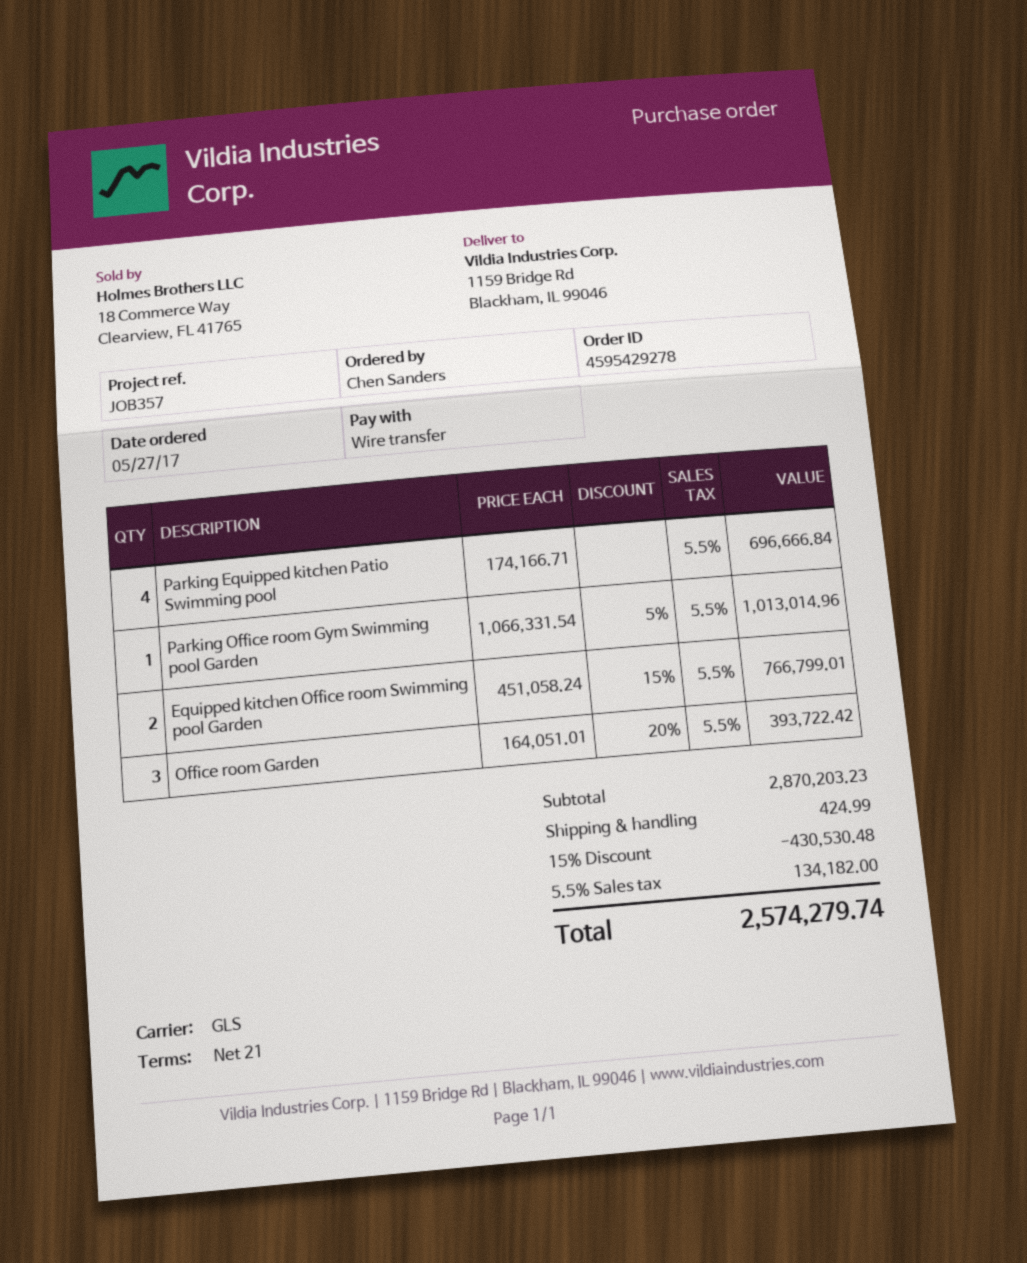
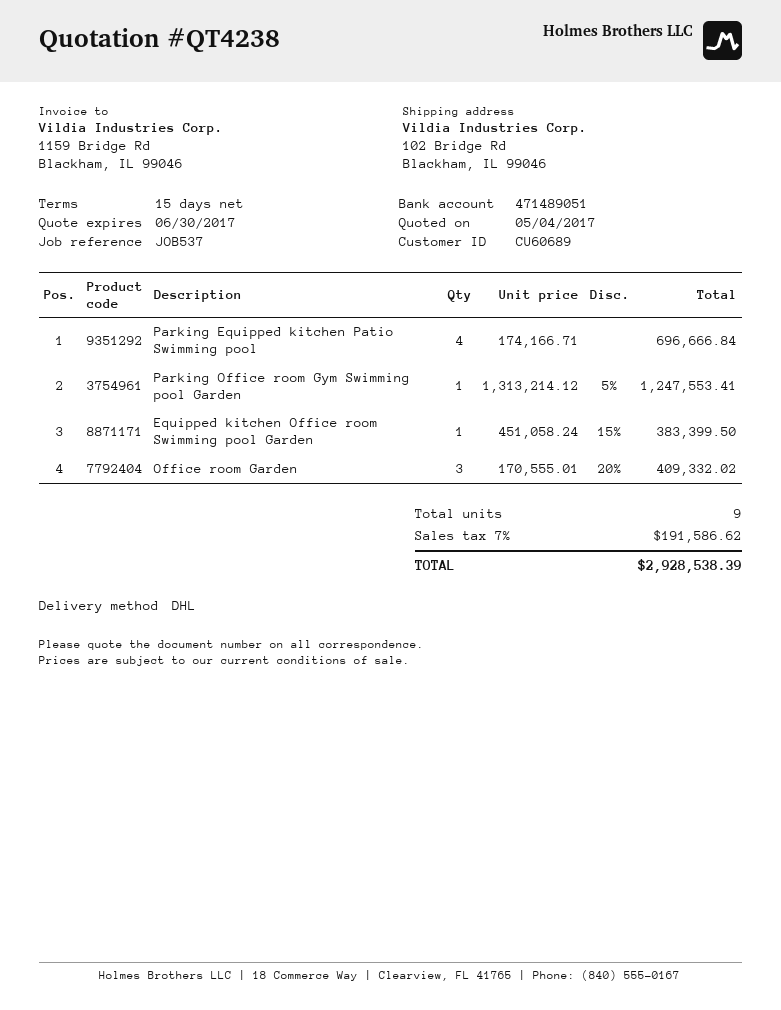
payment terms: 21 days -> 15 days
reference: JOB357 -> JOB537
shipping method: GLS -> DHL
ship to: 1159 Bridge Rd, Blackham, IL 99046 -> 102 Bridge Rd, Blackham, IL 99046
Parking Office room Gym Swimming pool Garden: 1 x 1066331.54 - 5% = 1013014.96 -> 1 x 1313214.12 - 5% = 1247553.41
Equipped kitchen Office room Swimming pool Garden: 2 x 451058.24 - 15% = 766799.01 -> 1 x 451058.24 - 15% = 383399.50
Office room Garden: 3 x 164051.01 - 20% = 393722.42 -> 3 x 170555.01 - 20% = 409332.02
discount: 15% = 430530.48 -> none
shipping: 424.99 -> none
tax: 5.5% = 134182.00 -> 7% = 191586.62
total: 2574279.74 -> 2928538.39

